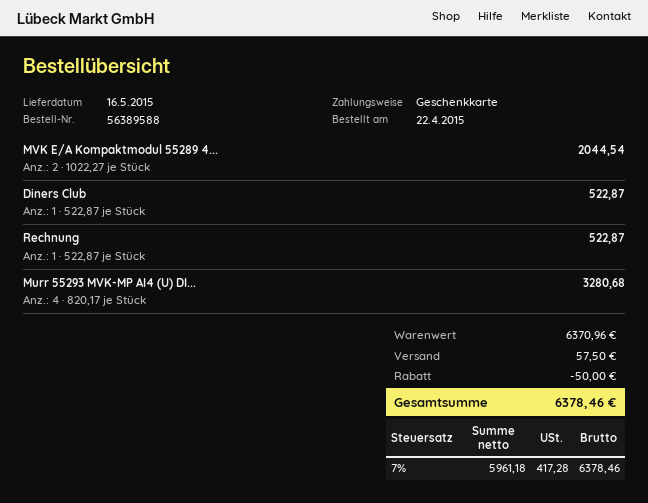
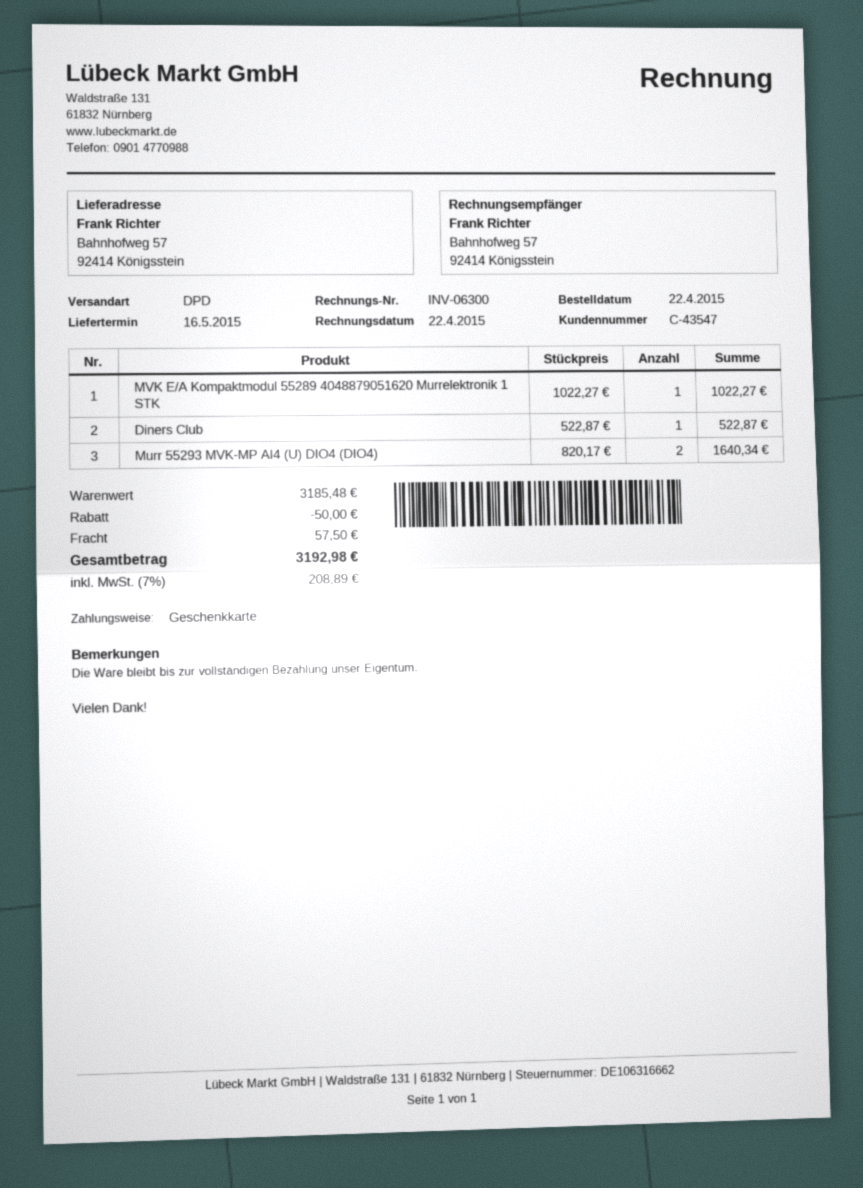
MVK E/A Kompaktmodul 55289 4...: 2 x 1022.27 = 2044.54 -> 1 x 1022.27 = 1022.27
Rechnung: 1 x 522.87 = 522.87 -> none
Murr 55293 MVK-MP AI4 (U) DI...: 4 x 820.17 = 3280.68 -> 2 x 820.17 = 1640.34
subtotal: 6370.96 -> 3185.48
tax: 7% = 417.28 -> 7% = 208.89
total: 6378.46 -> 3192.98

